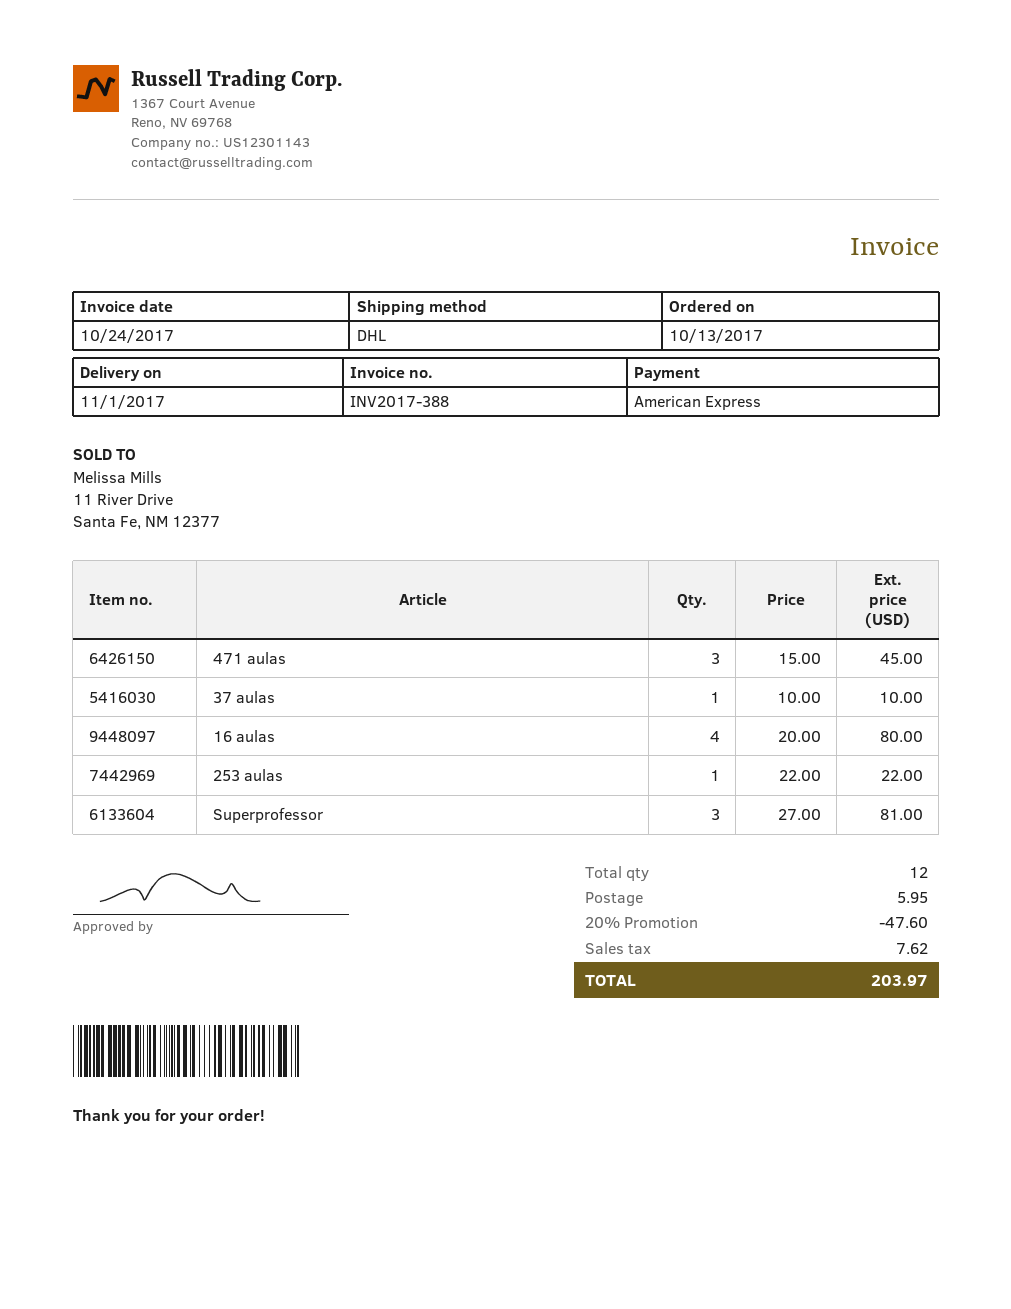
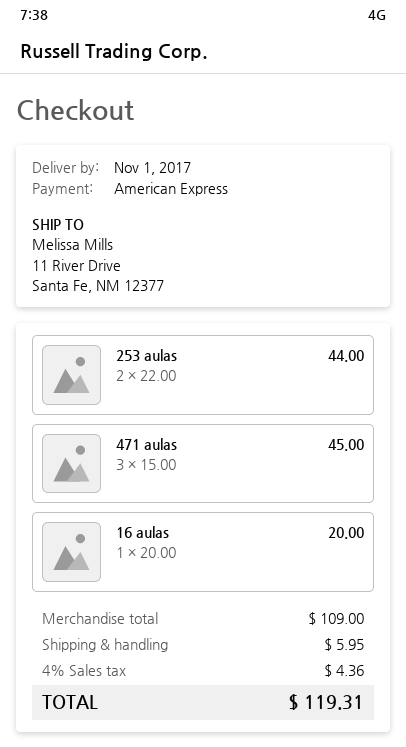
37 aulas: 1 x 10.00 = 10.00 -> none
16 aulas: 4 x 20.00 = 80.00 -> 1 x 20.00 = 20.00
253 aulas: 1 x 22.00 = 22.00 -> 2 x 22.00 = 44.00
Superprofessor: 3 x 27.00 = 81.00 -> none
discount: 20% = 47.60 -> none
tax: 7.62 -> 4.36
total: 203.97 -> 119.31

